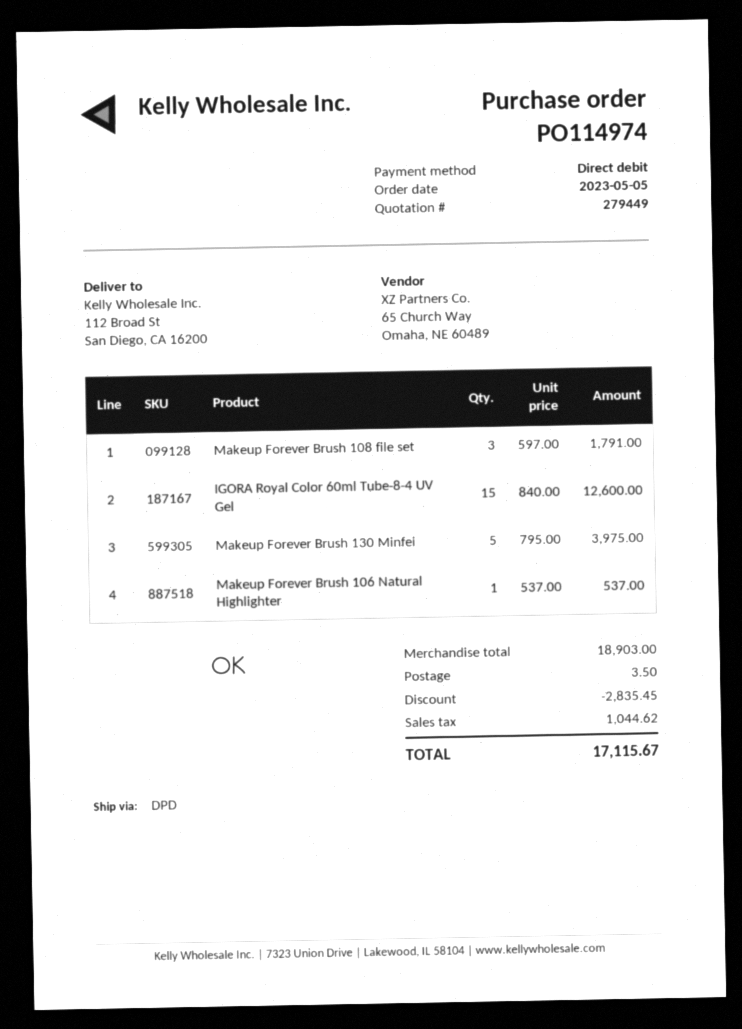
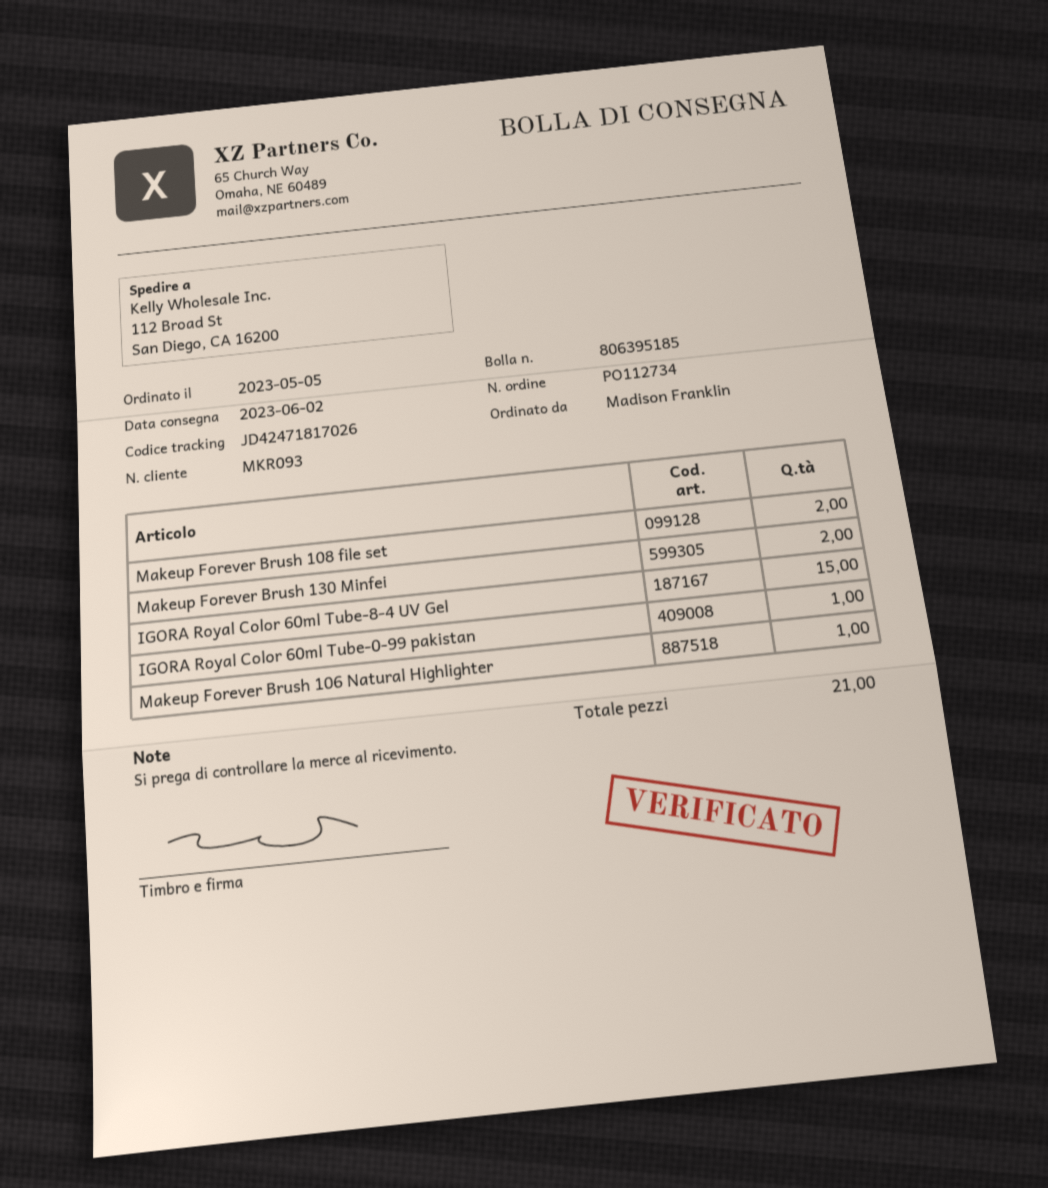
order number: PO114974 -> PO112734
Makeup Forever Brush 108 file set: 3 -> 2
Makeup Forever Brush 130 Minfei: 5 -> 2
IGORA Royal Color 60ml Tube-0-99 pakistan: none -> 1

